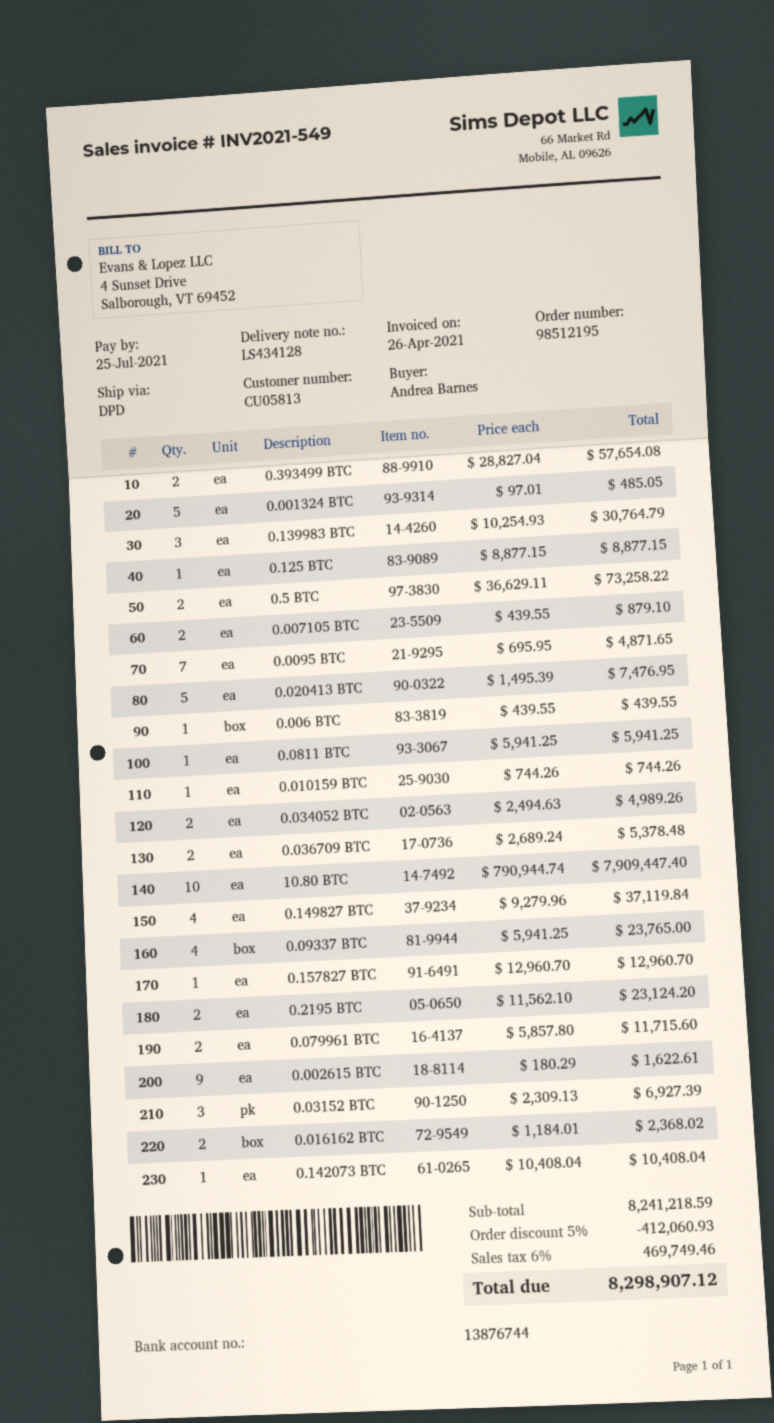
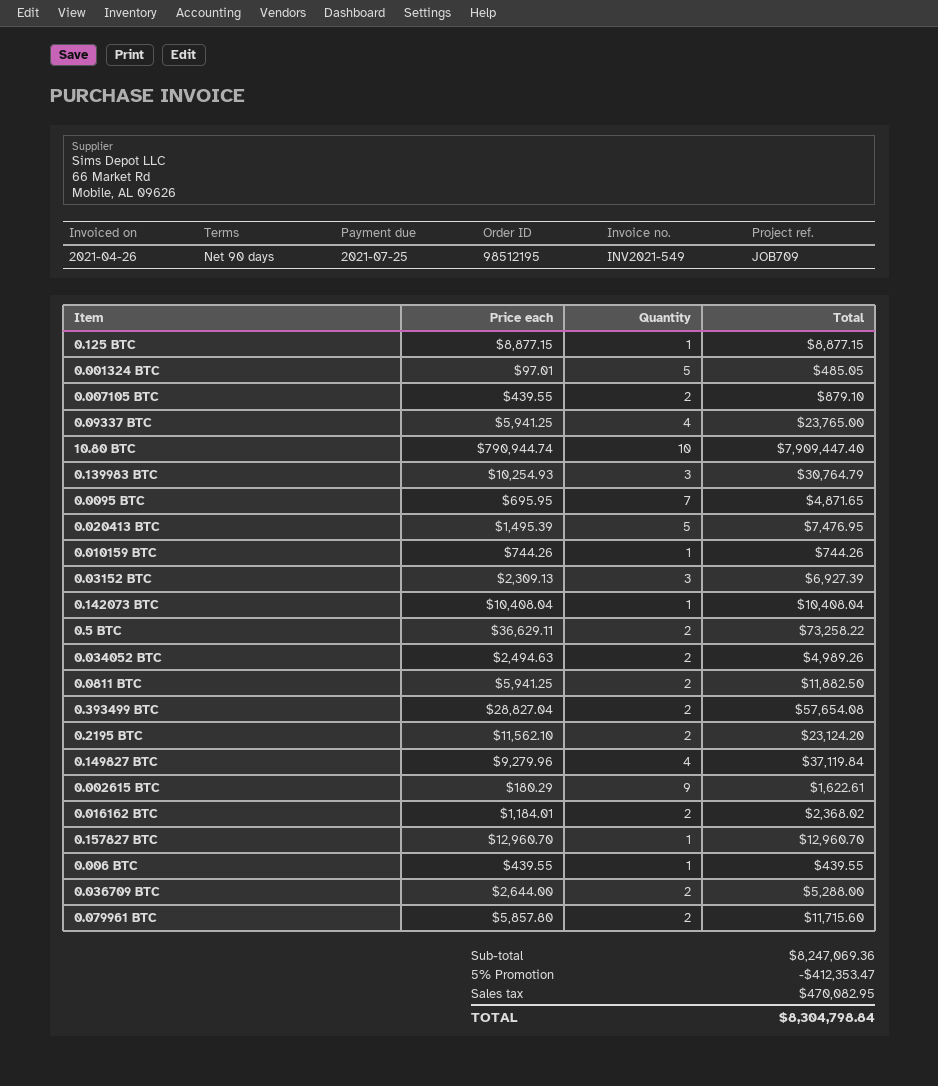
0.0811 BTC: 1 x 5941.25 = 5941.25 -> 2 x 5941.25 = 11882.50
0.036709 BTC: 2 x 2689.24 = 5378.48 -> 2 x 2644.00 = 5288.00
subtotal: 8241218.59 -> 8247069.36
discount: 5% = 412060.93 -> 5% = 412353.47
tax: 469749.46 -> 470082.95
total: 8298907.12 -> 8304798.84

